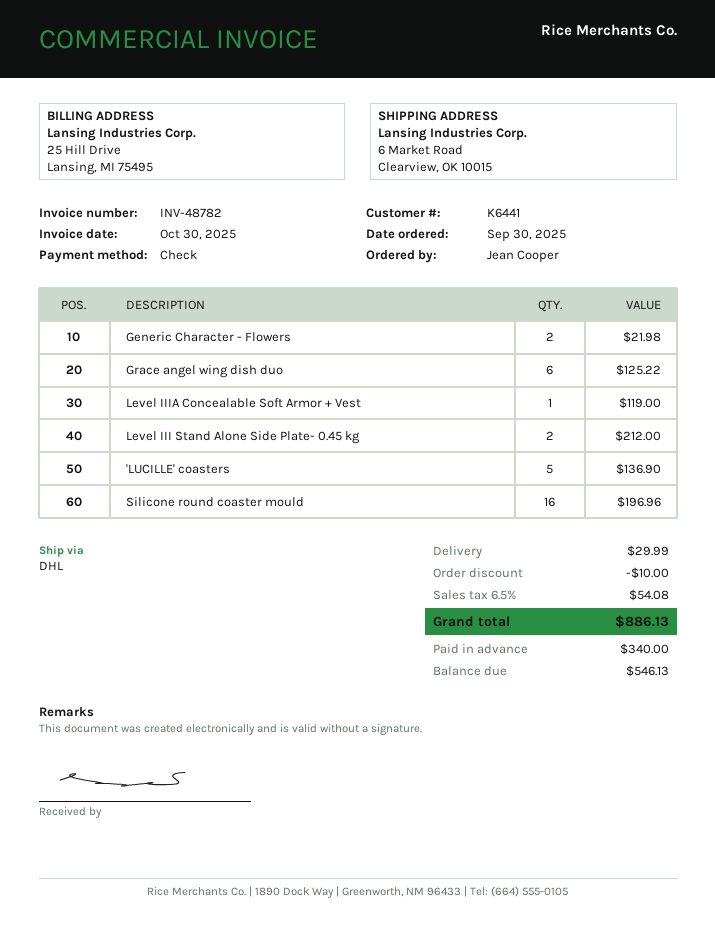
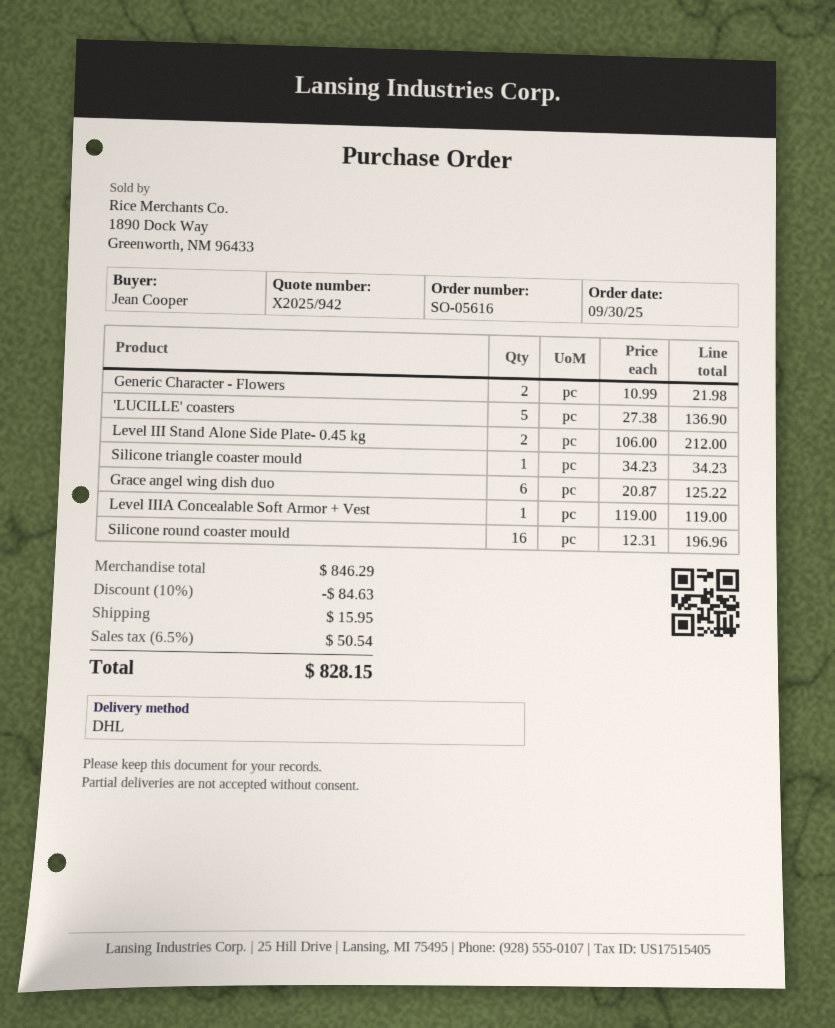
Silicone triangle coaster mould: none -> 1 for 34.23
discount: 10.00 -> 84.63
shipping: 29.99 -> 15.95
tax: 6.5% = 54.08 -> 6.5% = 50.54
total: 886.13 -> 828.15

